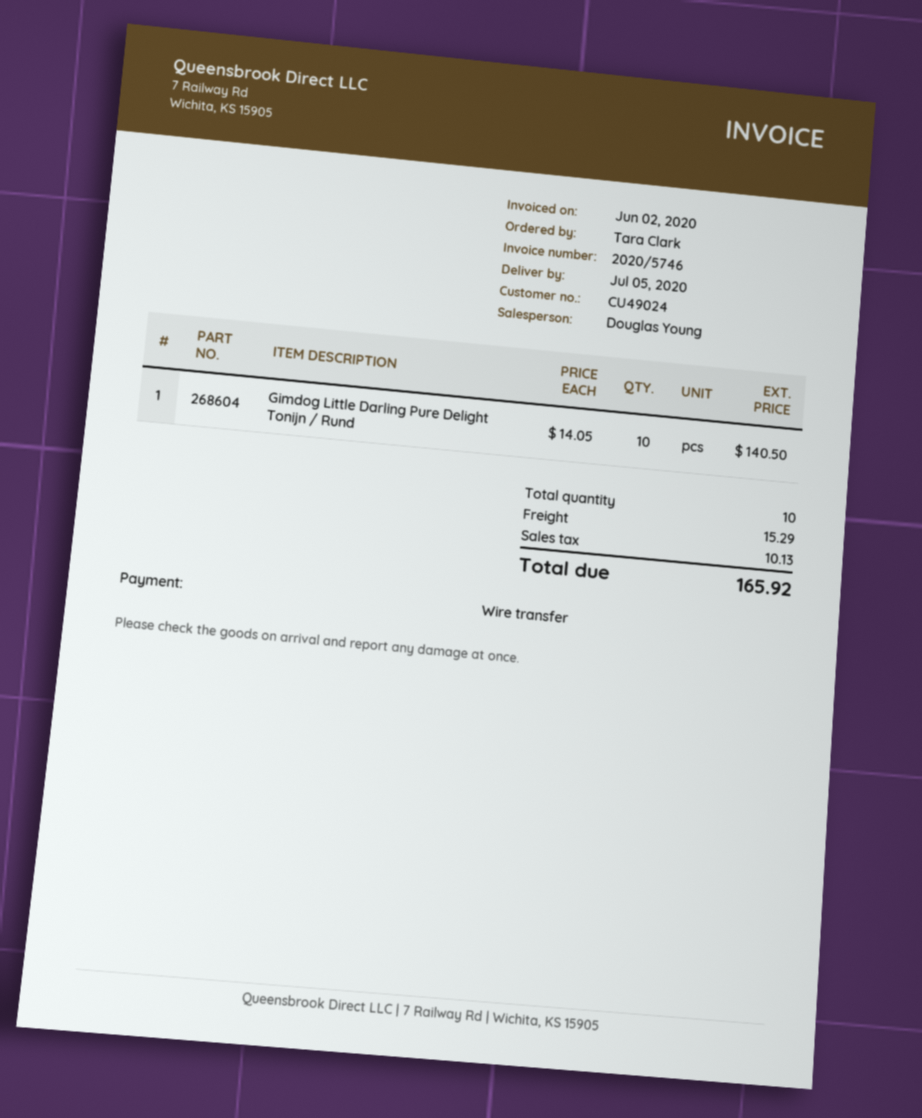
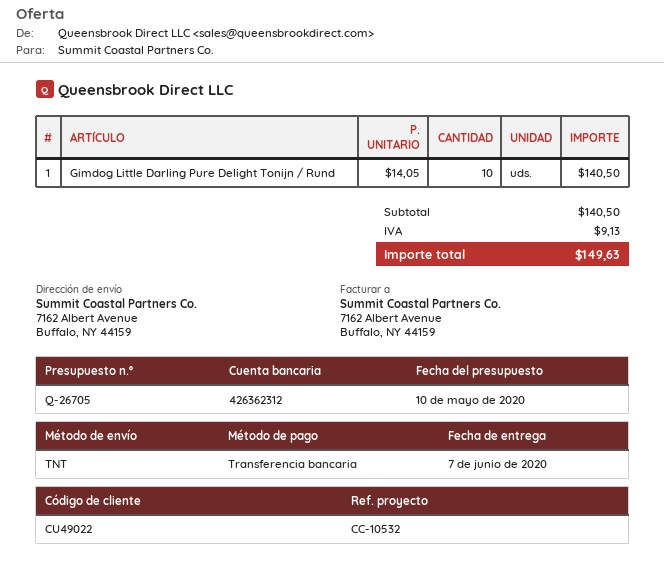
delivery date: 2020-07-05 -> 2020-06-07
customer number: CU49024 -> CU49022
shipping: 15.29 -> none
tax: 10.13 -> 9.13
total: 165.92 -> 149.63

